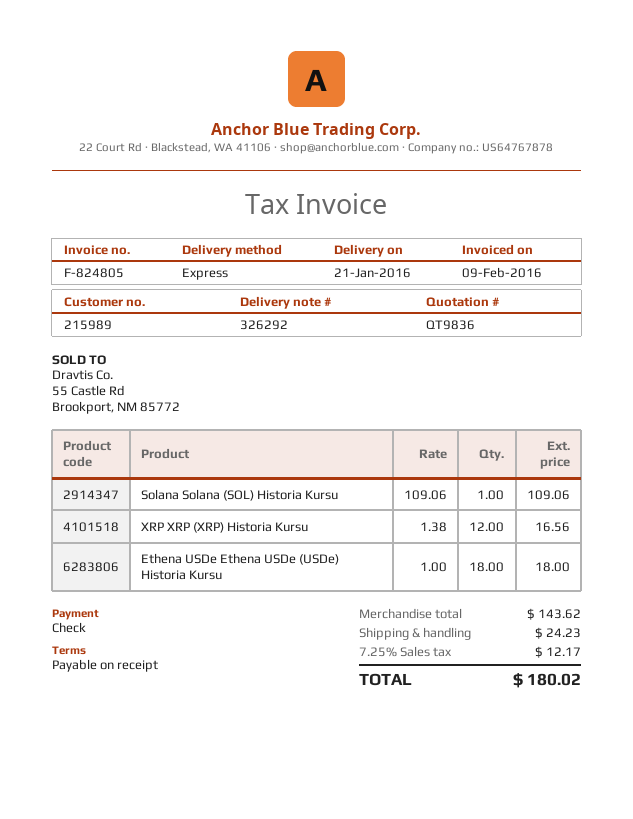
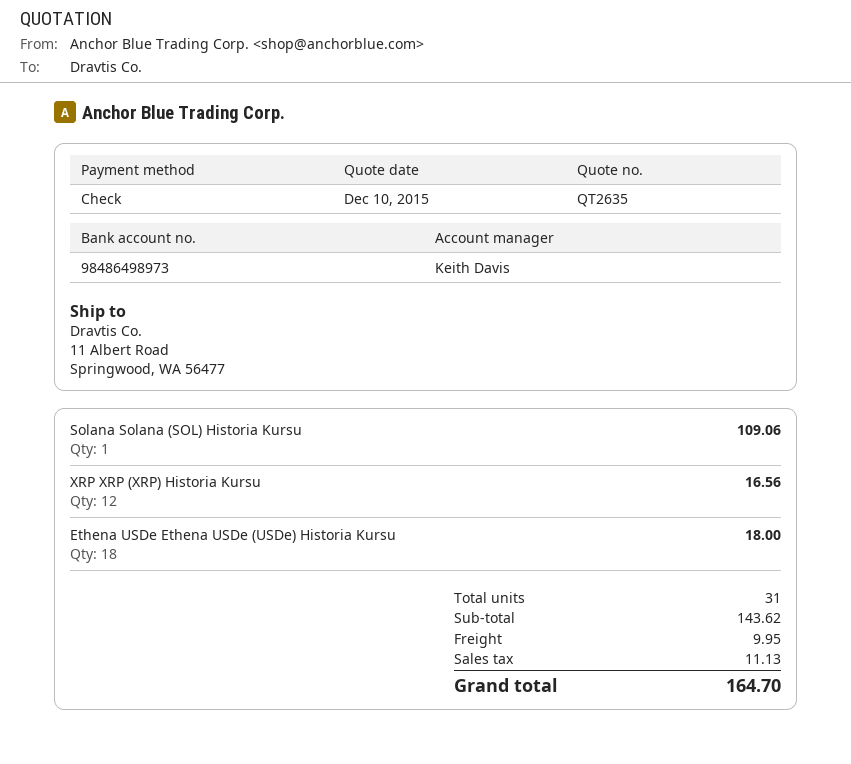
quote number: QT9836 -> QT2635
shipping: 24.23 -> 9.95
tax: 12.17 -> 11.13
total: 180.02 -> 164.70

